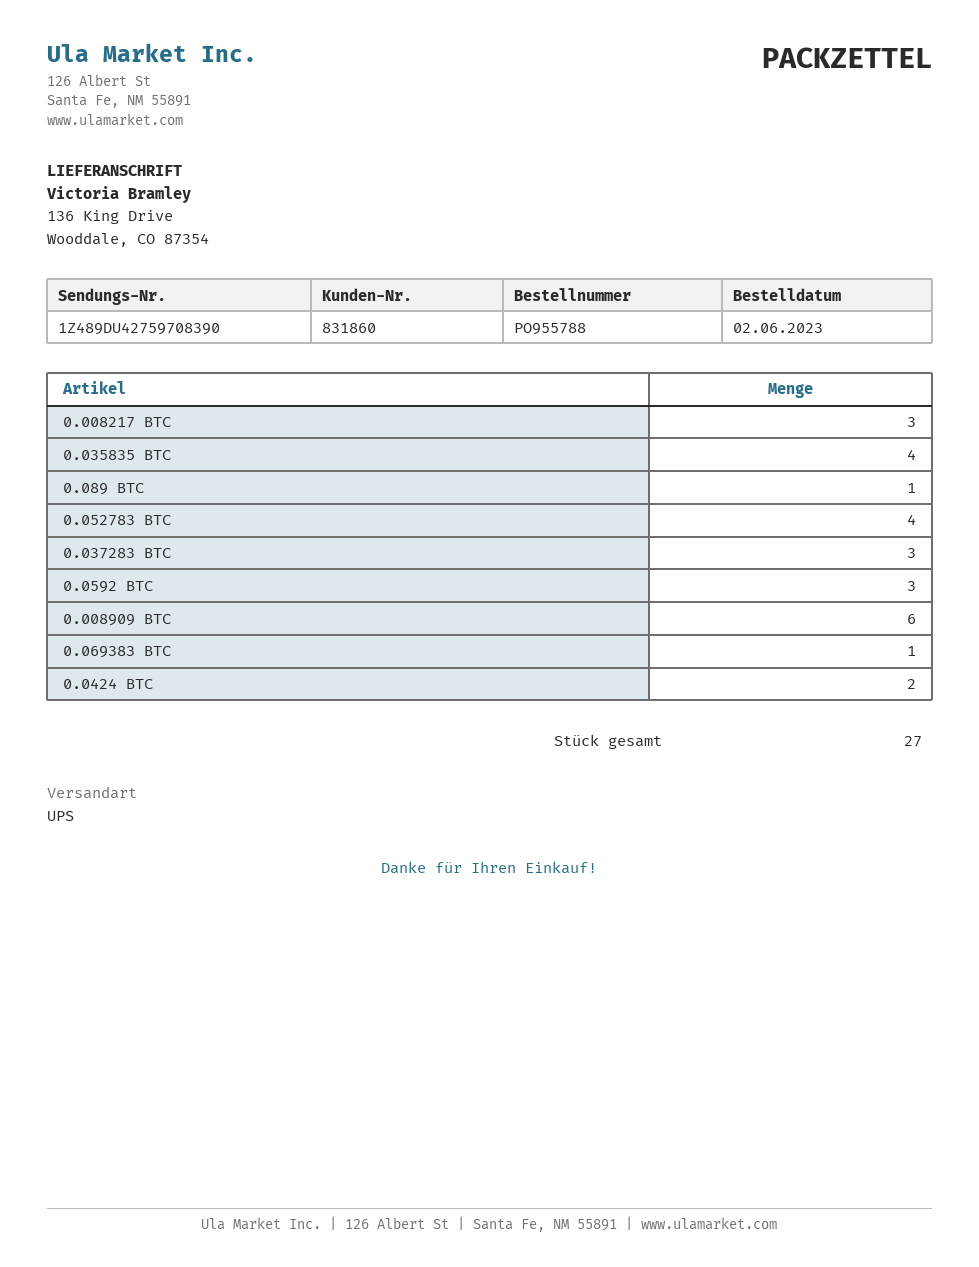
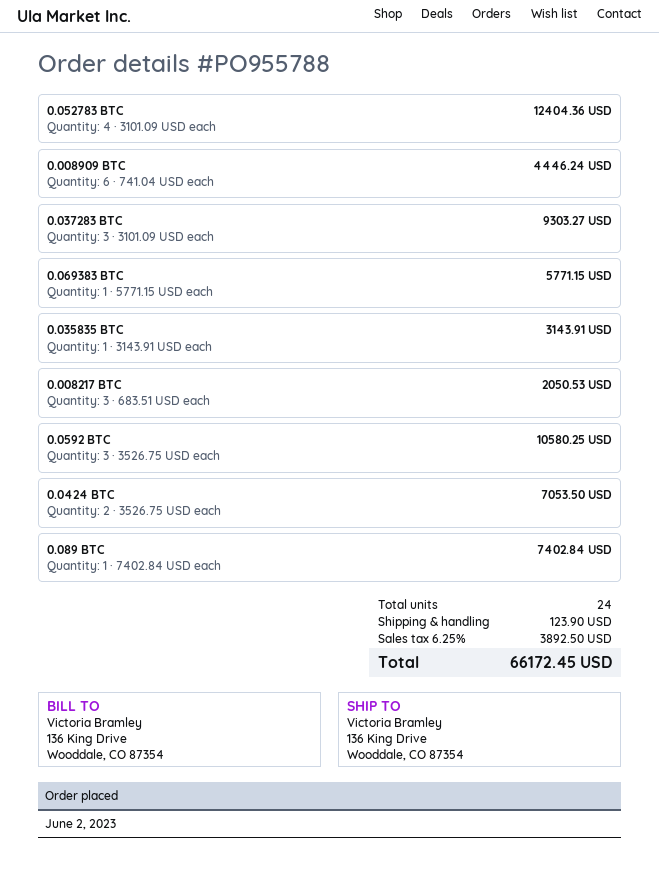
0.035835 BTC: 4 -> 1
total quantity: 27 -> 24

